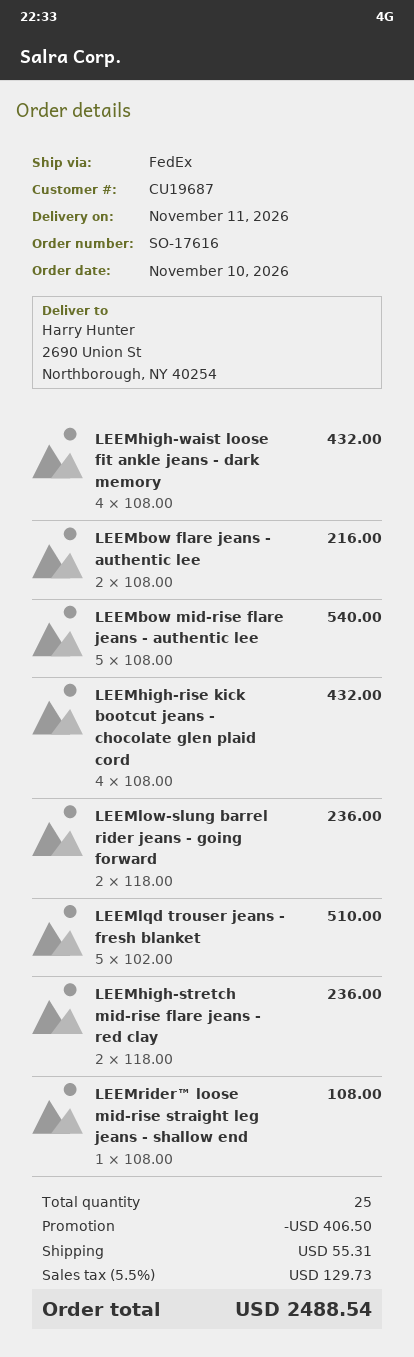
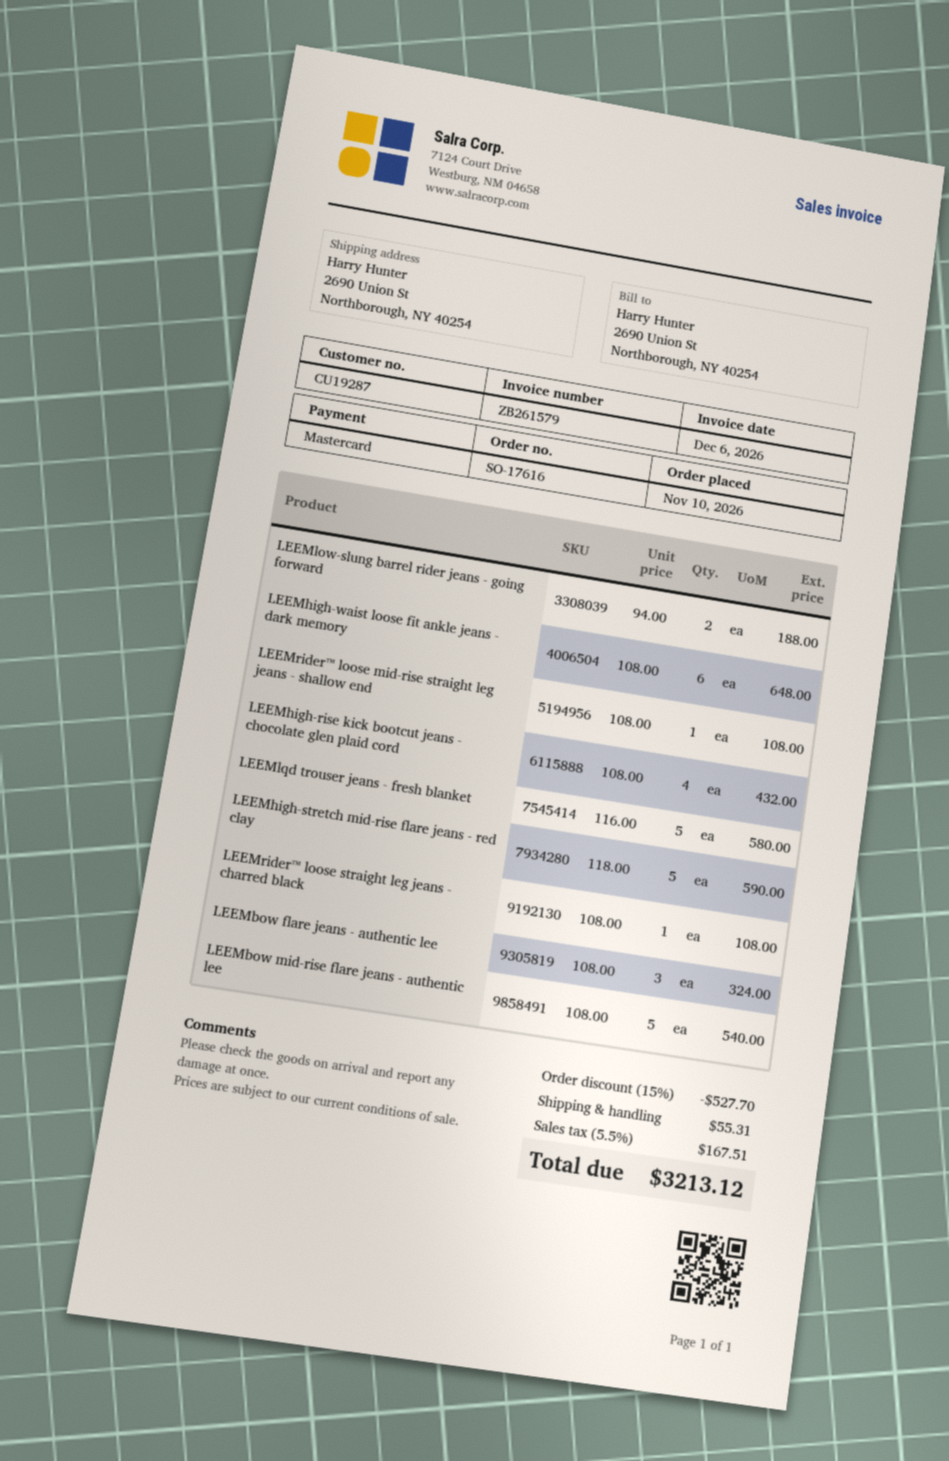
customer number: CU19687 -> CU19287
LEEMhigh-waist loose fit ankle jeans - dark memory: 4 x 108.00 = 432.00 -> 6 x 108.00 = 648.00
LEEMbow flare jeans - authentic lee: 2 x 108.00 = 216.00 -> 3 x 108.00 = 324.00
LEEMlow-slung barrel rider jeans - going forward: 2 x 118.00 = 236.00 -> 2 x 94.00 = 188.00
LEEMlqd trouser jeans - fresh blanket: 5 x 102.00 = 510.00 -> 5 x 116.00 = 580.00
LEEMhigh-stretch mid-rise flare jeans - red clay: 2 x 118.00 = 236.00 -> 5 x 118.00 = 590.00
LEEMrider™ loose straight leg jeans - charred black: none -> 1 x 108.00 = 108.00
discount: 406.50 -> 527.70
tax: 5.5% = 129.73 -> 5.5% = 167.51
total: 2488.54 -> 3213.12

